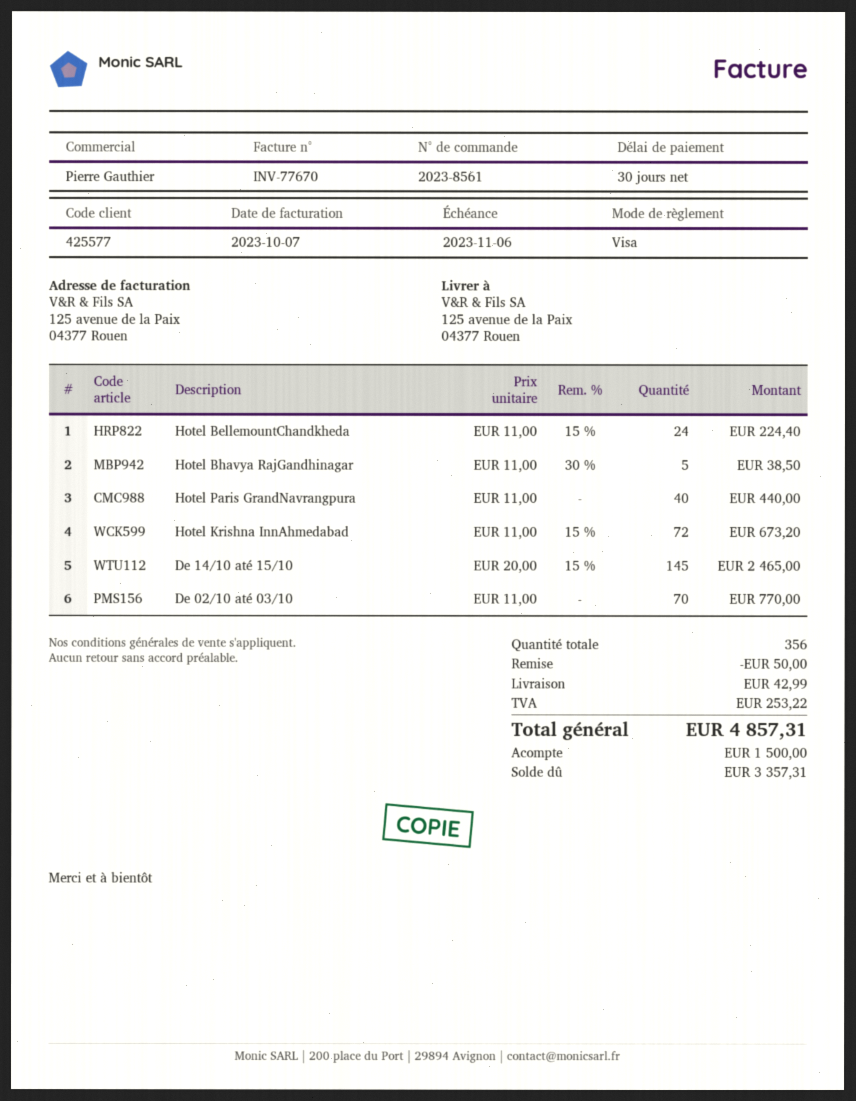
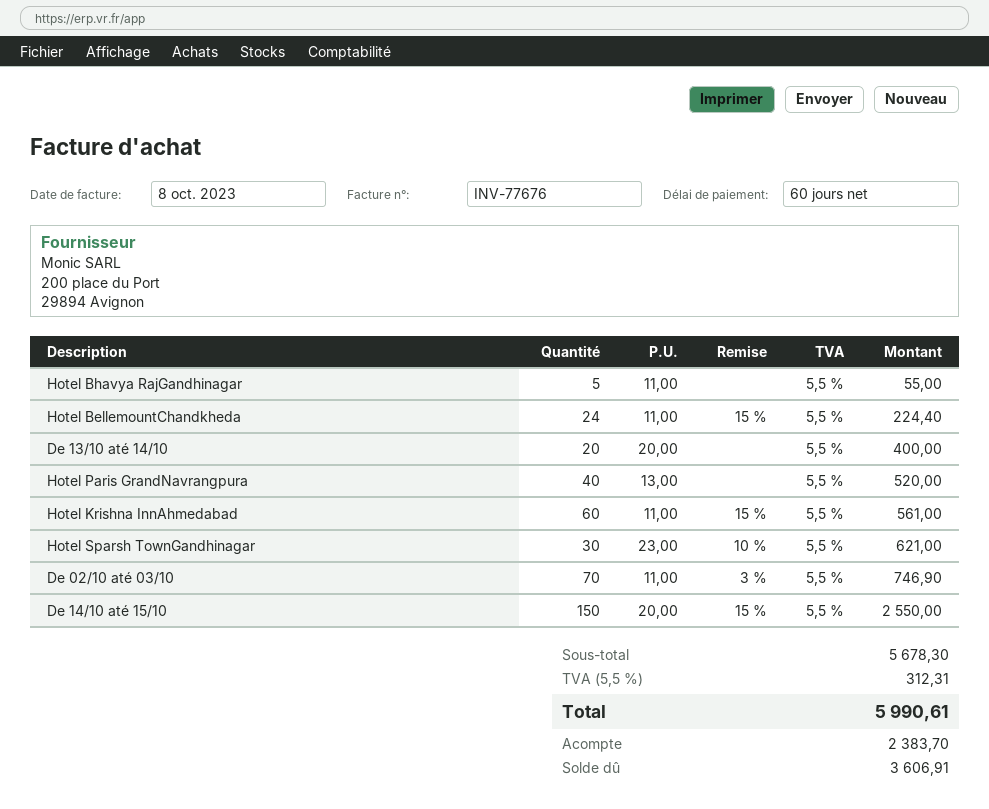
invoice number: INV-77670 -> INV-77676
invoice date: 2023-10-07 -> 2023-10-08
payment terms: 30 days -> 60 days
Hotel Bhavya RajGandhinagar: 5 x 11.00 - 30% = 38.50 -> 5 x 11.00 = 55.00
Hotel Paris GrandNavrangpura: 40 x 11.00 = 440.00 -> 40 x 13.00 = 520.00
Hotel Krishna InnAhmedabad: 72 x 11.00 - 15% = 673.20 -> 60 x 11.00 - 15% = 561.00
De 14/10 até 15/10: 145 x 20.00 - 15% = 2465.00 -> 150 x 20.00 - 15% = 2550.00
De 02/10 até 03/10: 70 x 11.00 = 770.00 -> 70 x 11.00 - 3% = 746.90
De 13/10 até 14/10: none -> 20 x 20.00 = 400.00
Hotel Sparsh TownGandhinagar: none -> 30 x 23.00 - 10% = 621.00
discount: 50.00 -> none
shipping: 42.99 -> none
tax: 253.22 -> 312.31
total: 4857.31 -> 5990.61
deposit: 1500.00 -> 2383.70
balance: 3357.31 -> 3606.91

